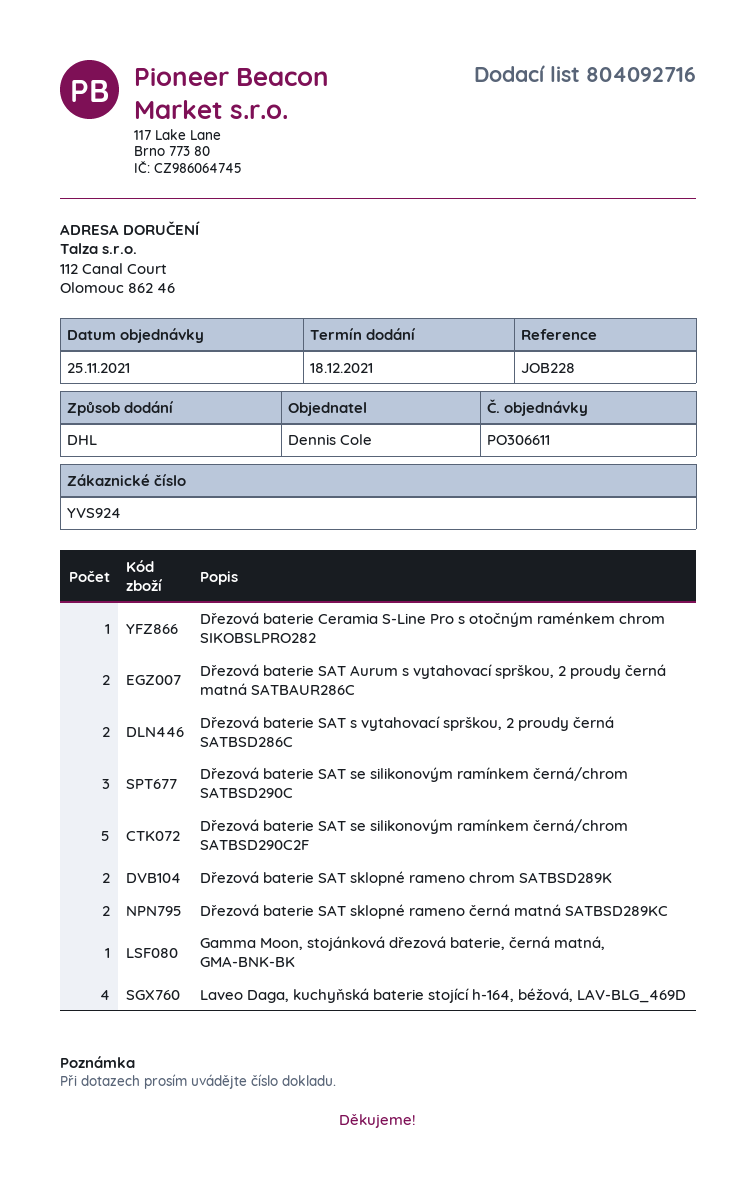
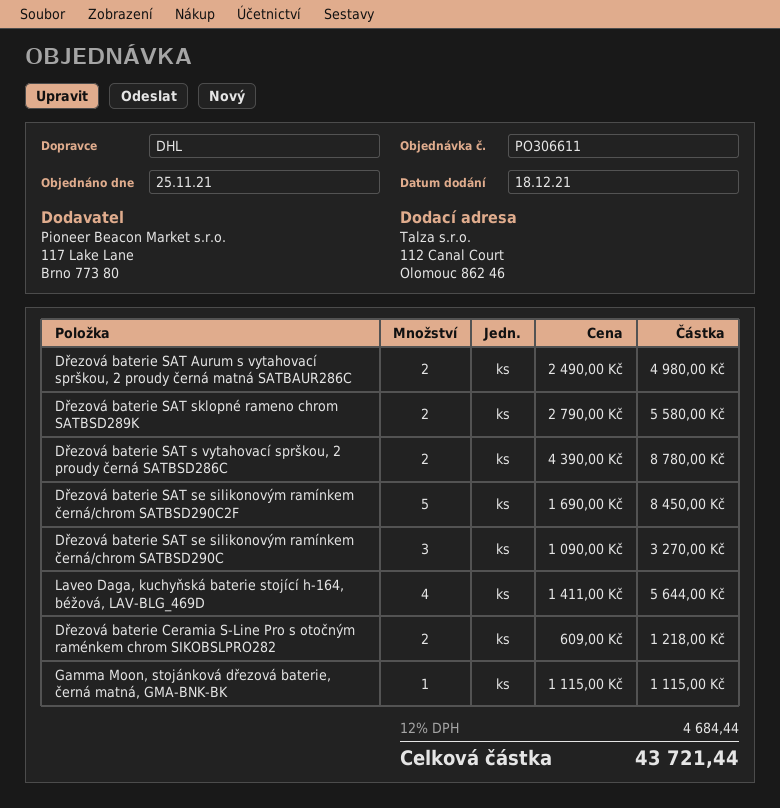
Dřezová baterie Ceramia S-Line Pro s otočným raménkem chrom SIKOBSLPRO282: 1 -> 2
Dřezová baterie SAT sklopné rameno černá matná SATBSD289KC: 2 -> none

